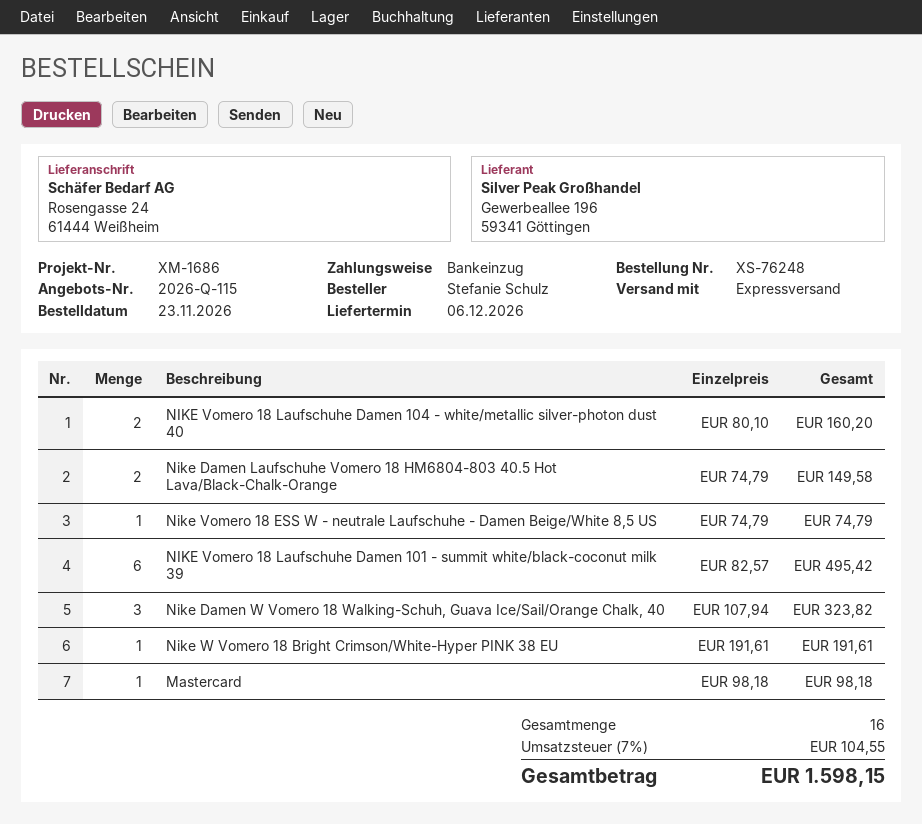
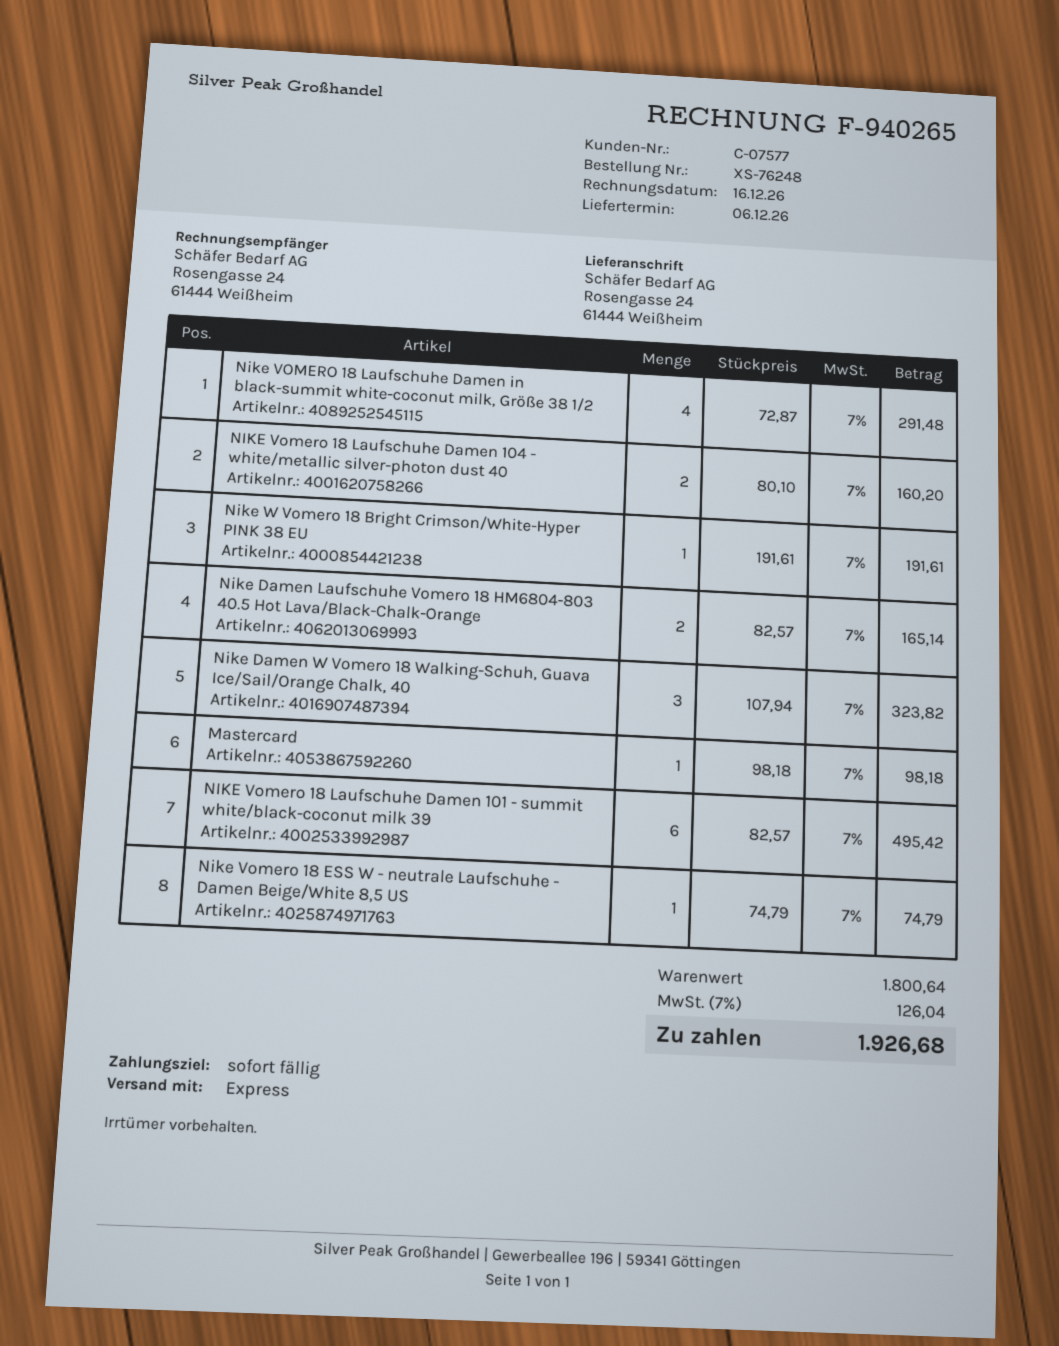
Nike Damen Laufschuhe Vomero 18 HM6804-803 40.5 Hot Lava/Black-Chalk-Orange: 2 x 74.79 = 149.58 -> 2 x 82.57 = 165.14
Nike VOMERO 18 Laufschuhe Damen in black-summit white-coconut milk, Größe 38 1/2: none -> 4 x 72.87 = 291.48
tax: 7% = 104.55 -> 7% = 126.04
total: 1598.15 -> 1926.68

